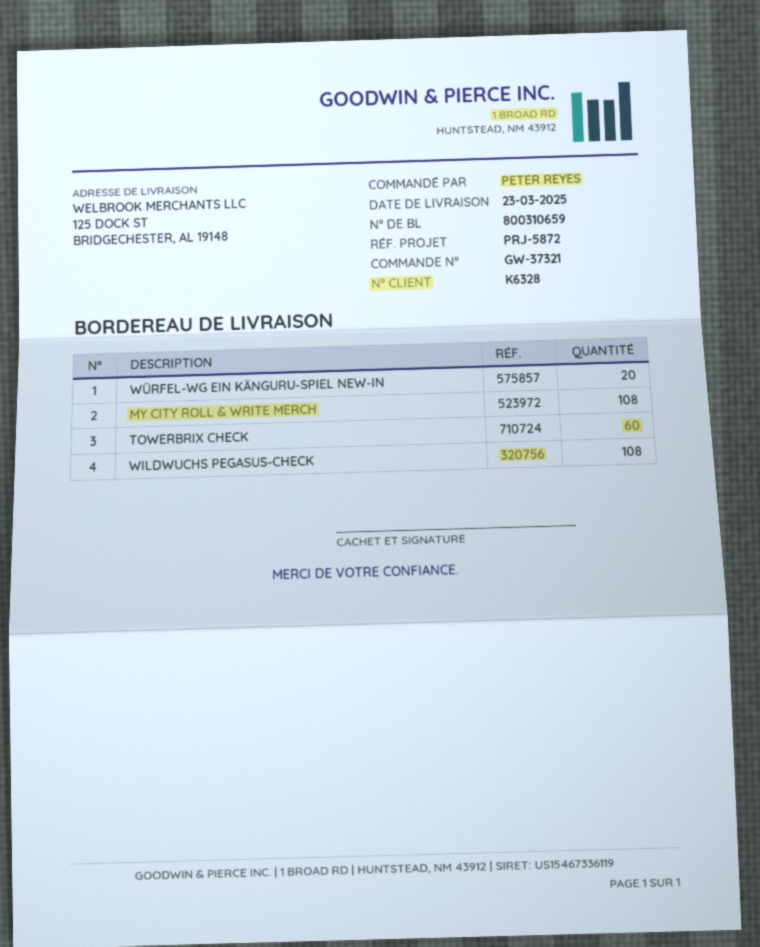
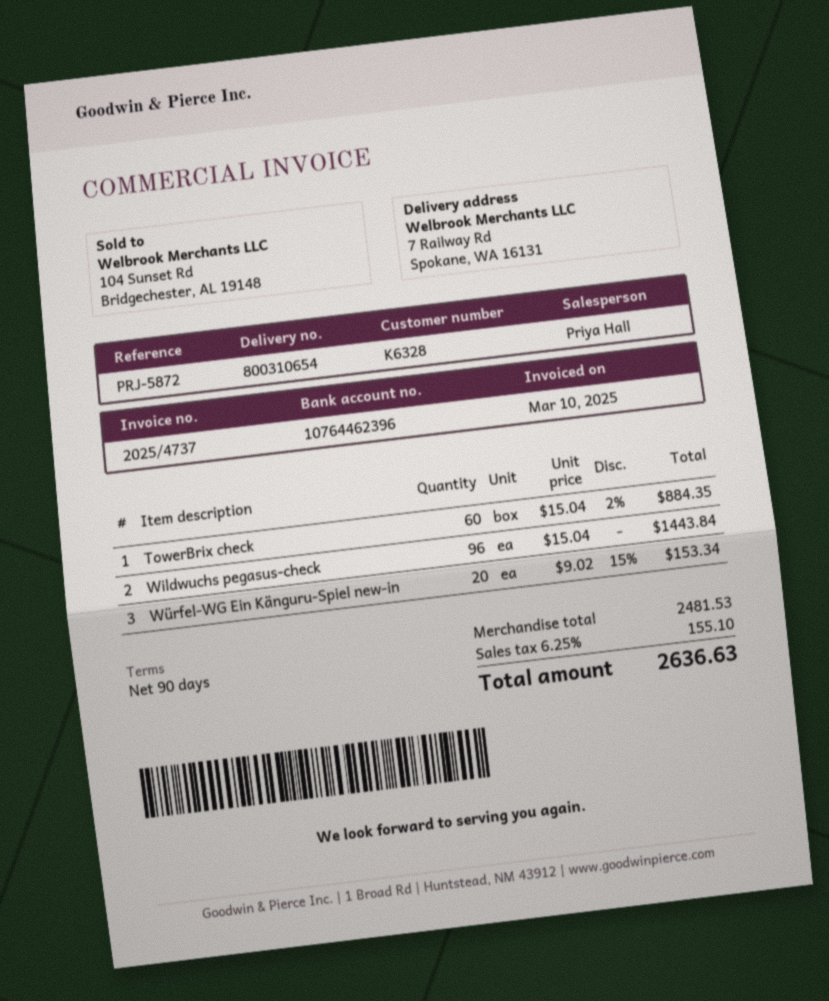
delivery note number: 800310659 -> 800310654
ship to: 125 DOCK ST, BRIDGECHESTER, AL 19148 -> 7 Railway Rd, Spokane, WA 16131
MY CITY ROLL & WRITE MERCH: 108 -> none
WILDWUCHS PEGASUS-CHECK: 108 -> 96

